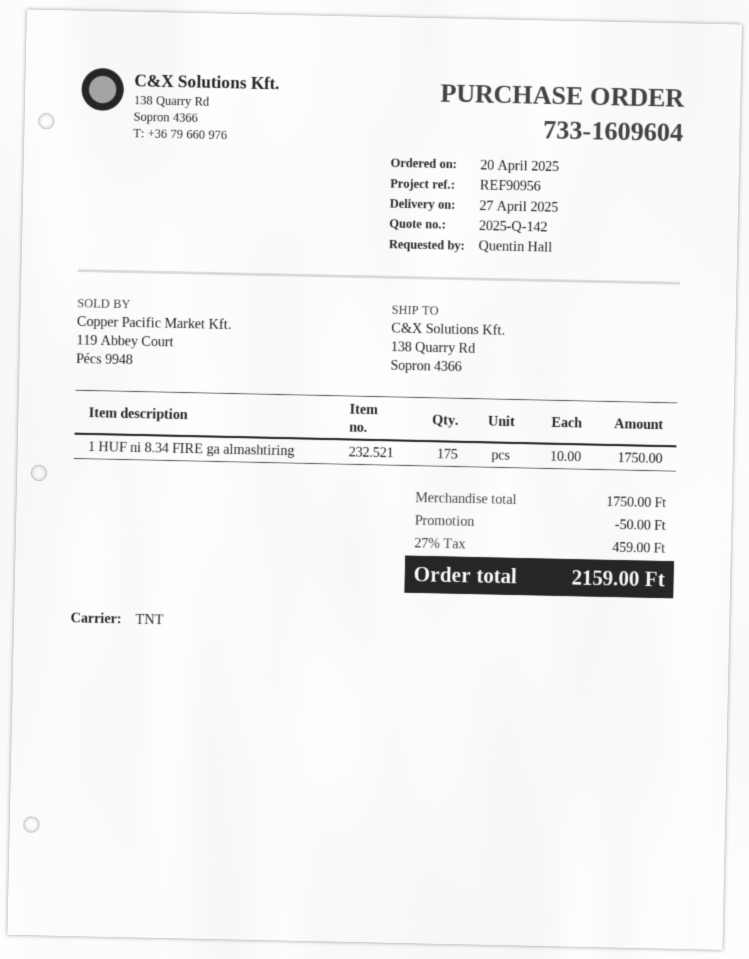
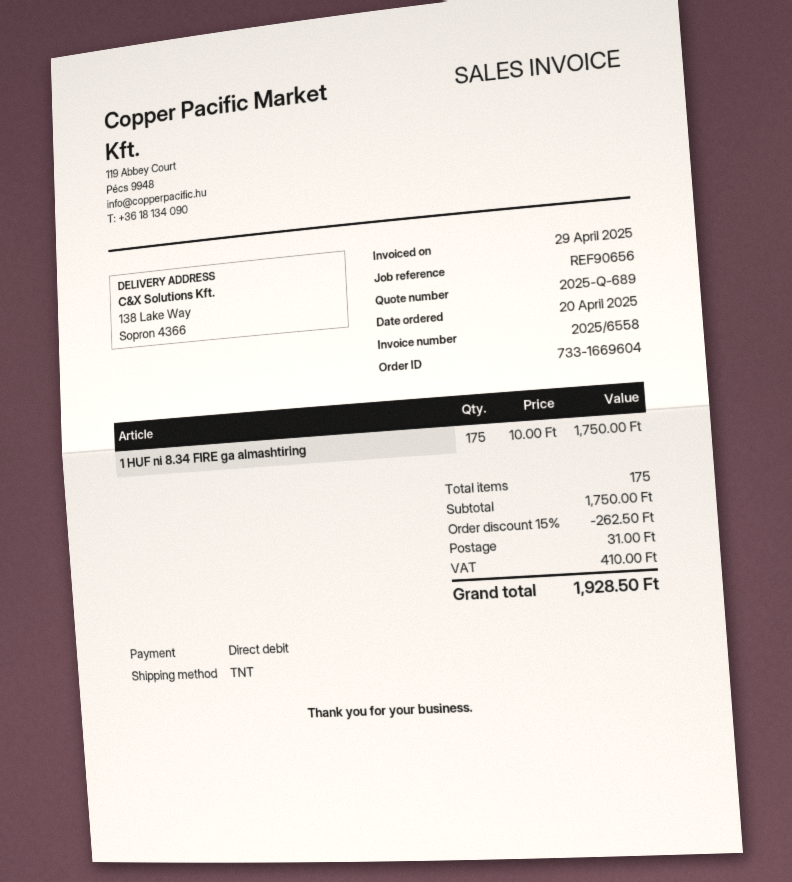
quote number: 2025-Q-142 -> 2025-Q-689
order number: 733-1609604 -> 733-1669604
reference: REF90956 -> REF90656
ship to: 138 Quarry Rd, Sopron 4366 -> 138 Lake Way, Sopron 4366
discount: 50.00 -> 262.50
shipping: none -> 31.00
tax: 459.00 -> 410.00
total: 2159.00 -> 1928.50

